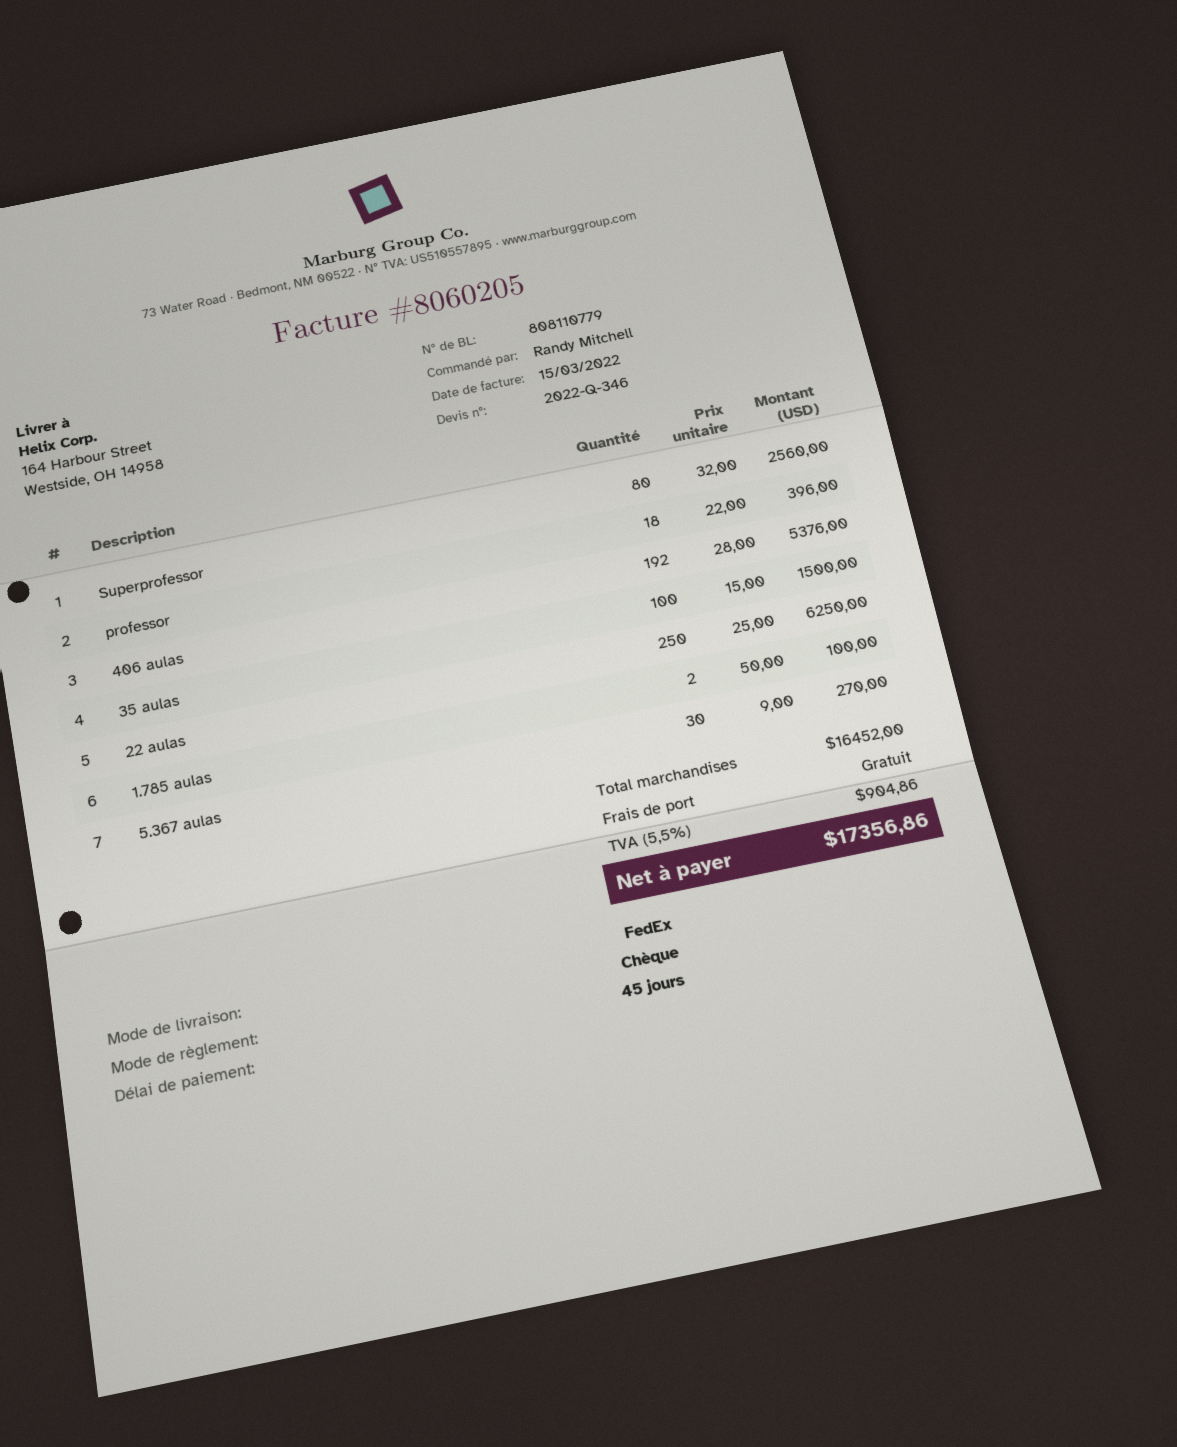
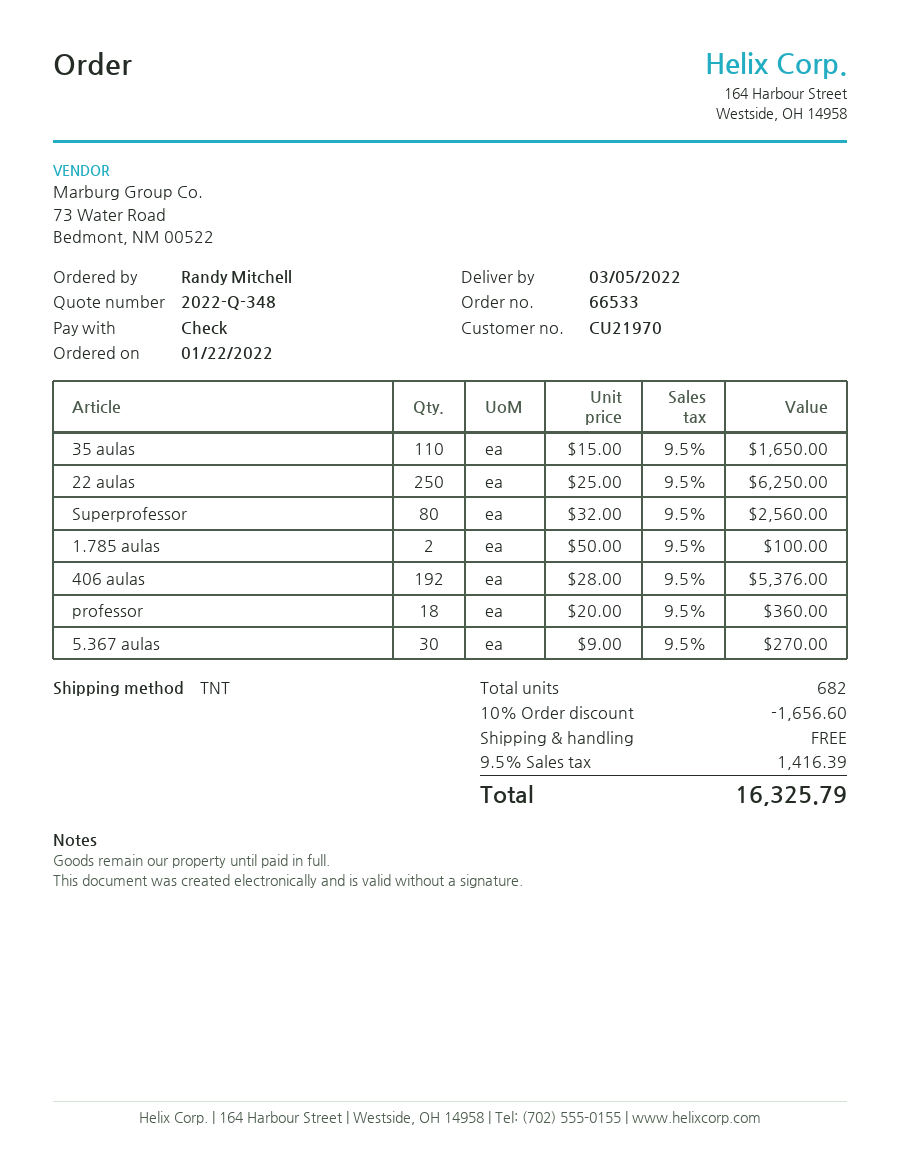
quote number: 2022-Q-346 -> 2022-Q-348
shipping method: FedEx -> TNT
professor: 18 x 22.00 = 396.00 -> 18 x 20.00 = 360.00
35 aulas: 100 x 15.00 = 1500.00 -> 110 x 15.00 = 1650.00
discount: none -> 10% = 1656.60
tax: 5.5% = 904.86 -> 9.5% = 1416.39
total: 17356.86 -> 16325.79

